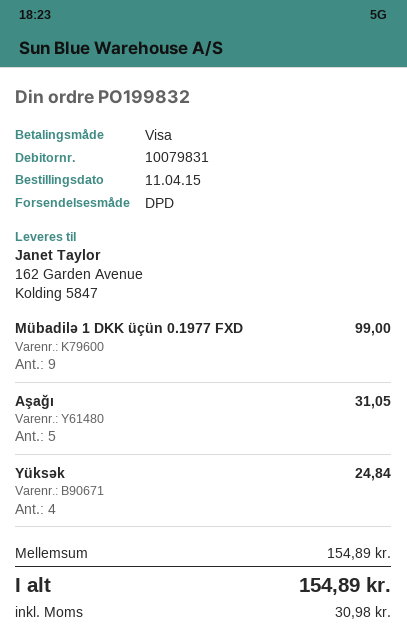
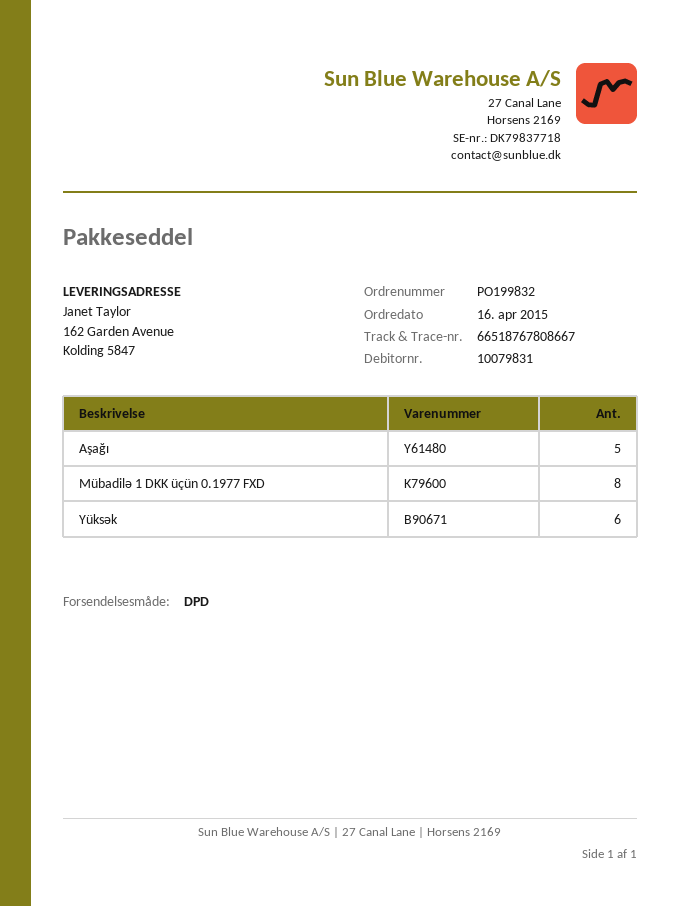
order date: 2015-04-11 -> 2015-04-16
Mübadilə 1 DKK üçün 0.1977 FXD: 9 -> 8
Yüksək: 4 -> 6

